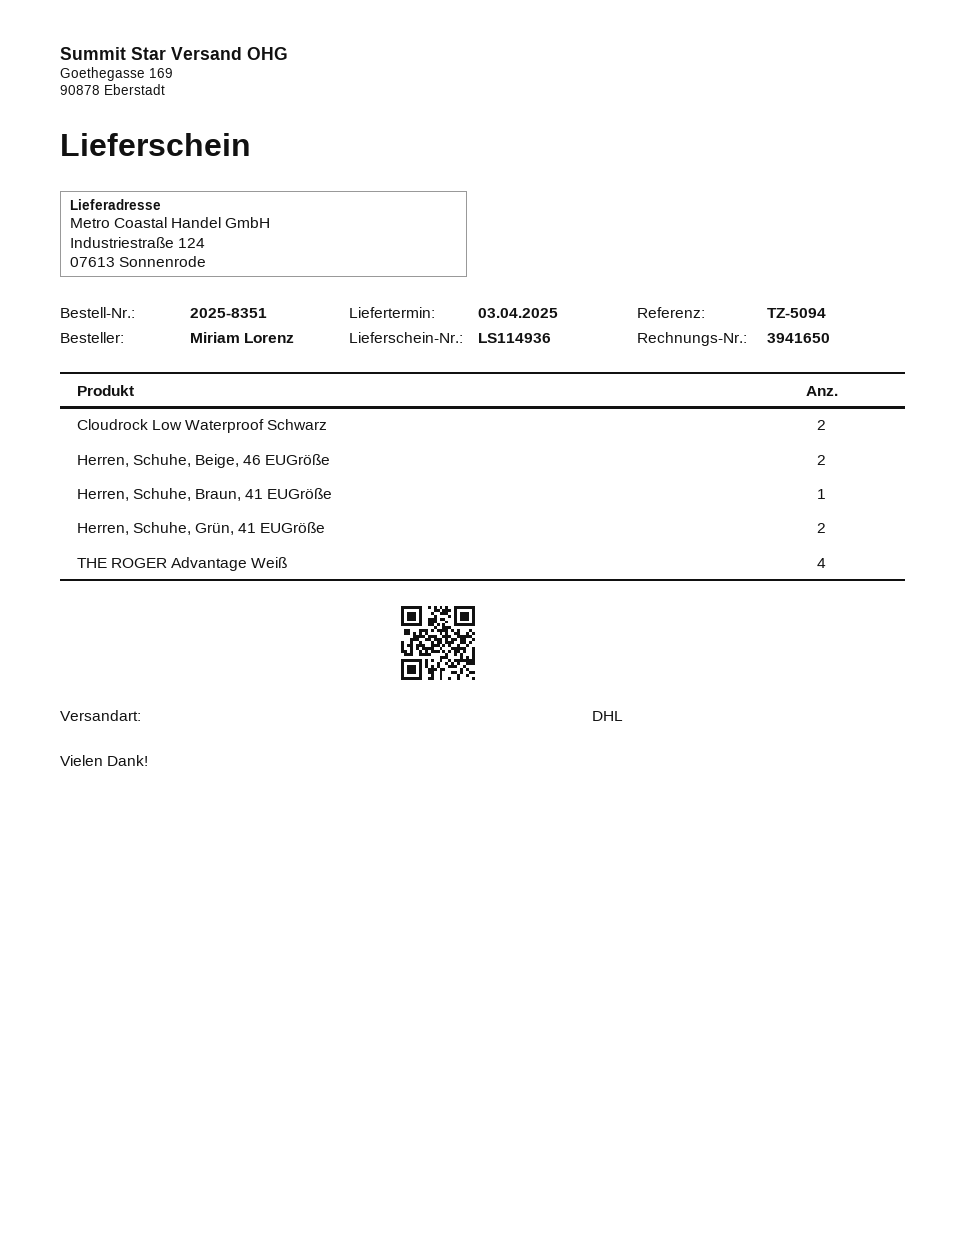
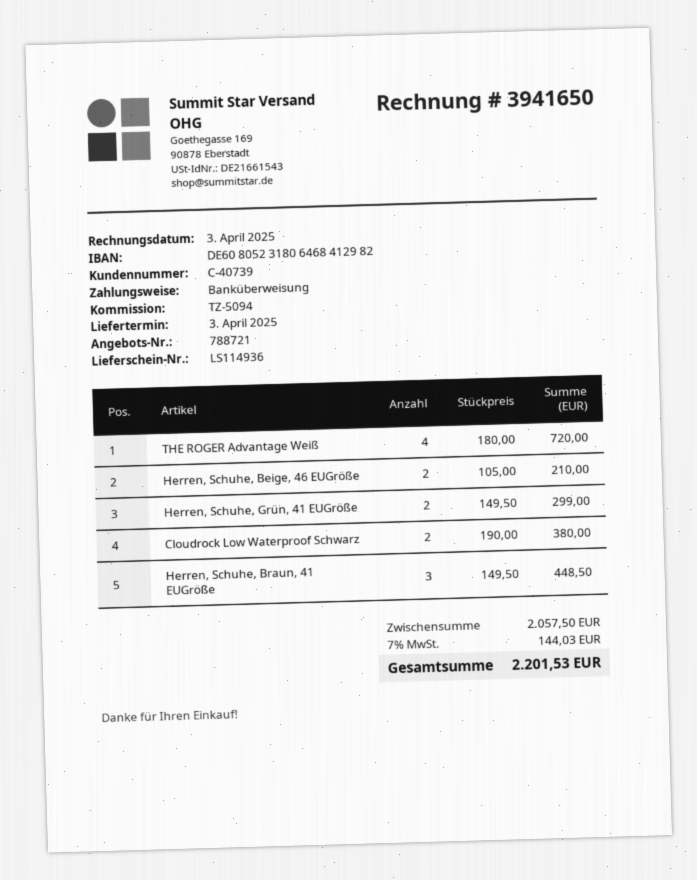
Herren, Schuhe, Braun, 41 EUGröße: 1 -> 3

